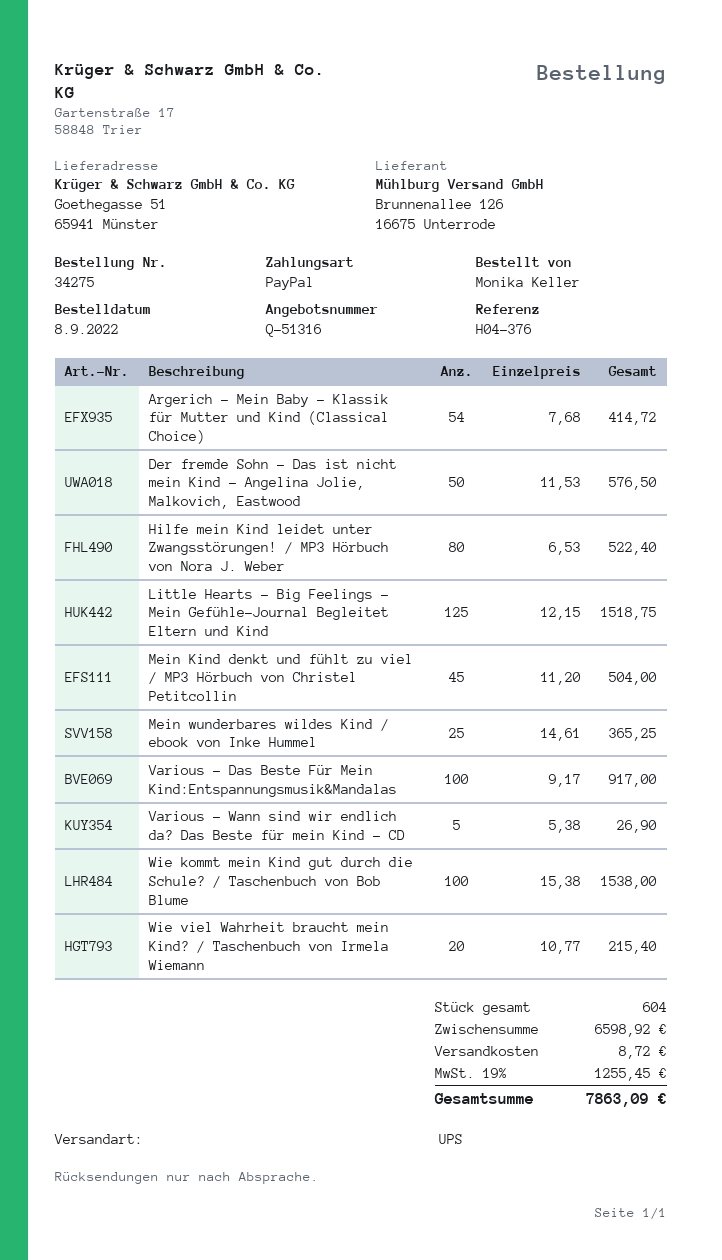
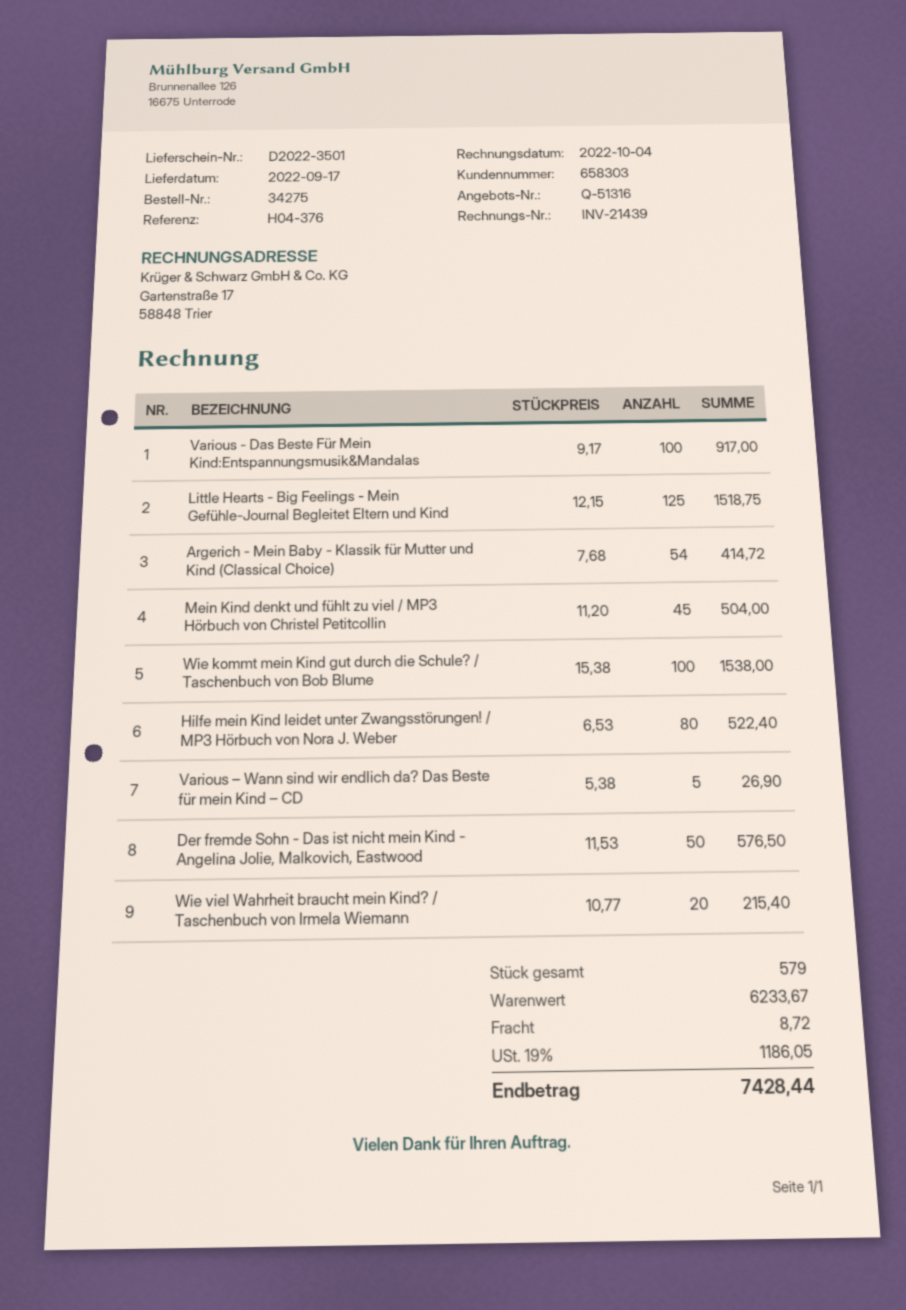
Mein wunderbares wildes Kind / ebook von Inke Hummel: 25 x 14.61 = 365.25 -> none
total quantity: 604 -> 579
subtotal: 6598.92 -> 6233.67
tax: 19% = 1255.45 -> 19% = 1186.05
total: 7863.09 -> 7428.44

